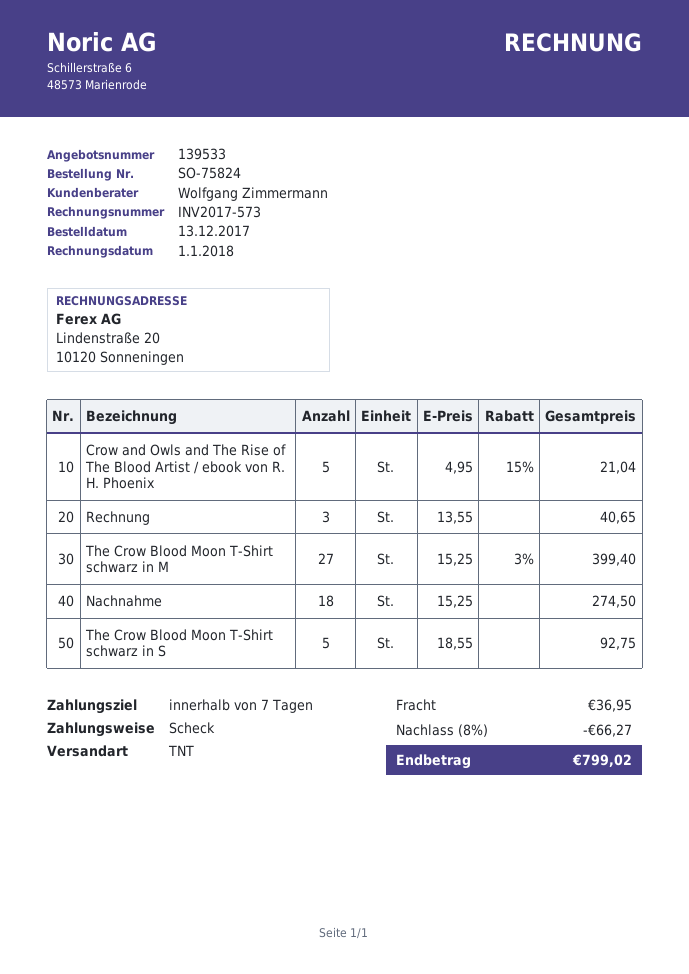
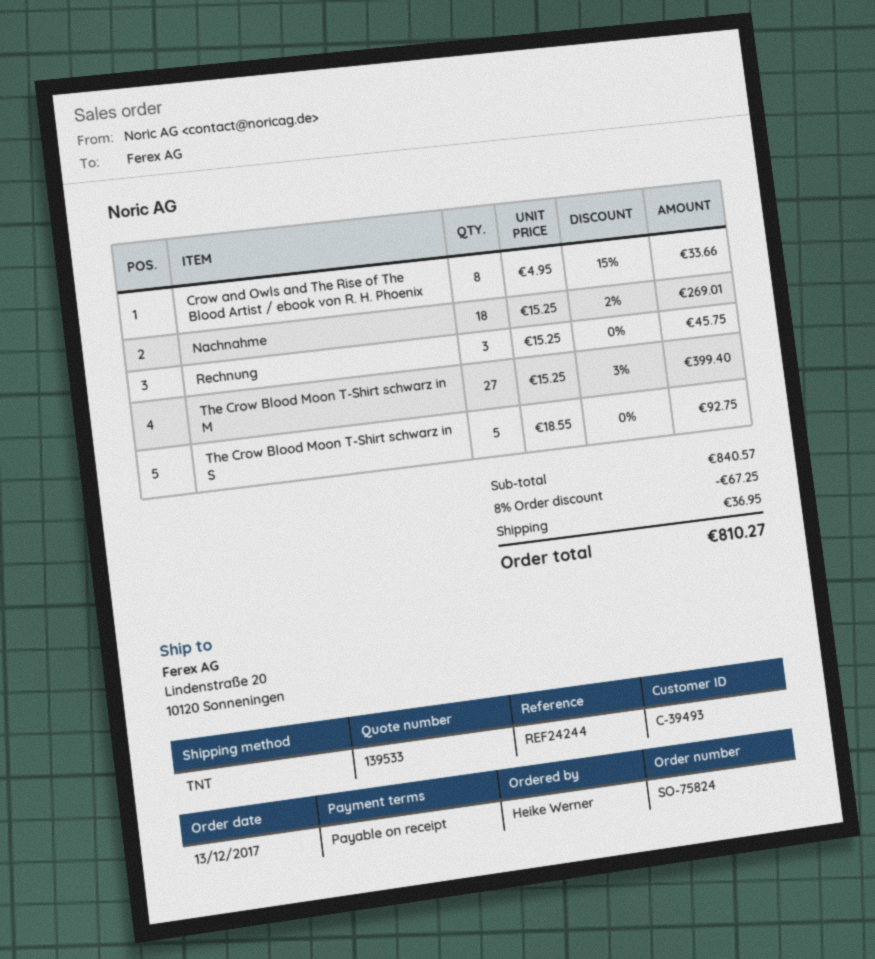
payment terms: 7 days -> on receipt
Crow and Owls and The Rise of The Blood Artist / ebook von R. H. Phoenix: 5 x 4.95 - 15% = 21.04 -> 8 x 4.95 - 15% = 33.66
Rechnung: 3 x 13.55 = 40.65 -> 3 x 15.25 = 45.75
Nachnahme: 18 x 15.25 = 274.50 -> 18 x 15.25 - 2% = 269.01
discount: 8% = 66.27 -> 8% = 67.25
total: 799.02 -> 810.27

